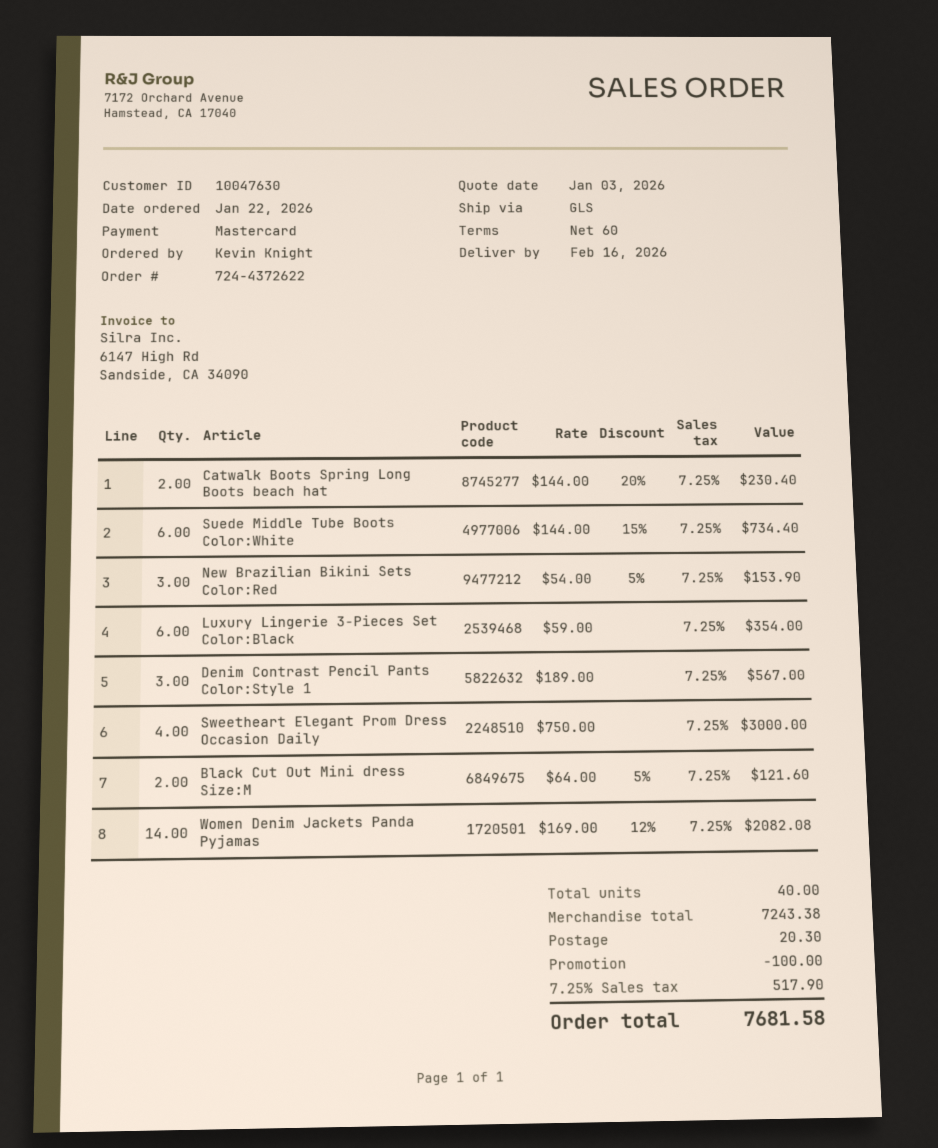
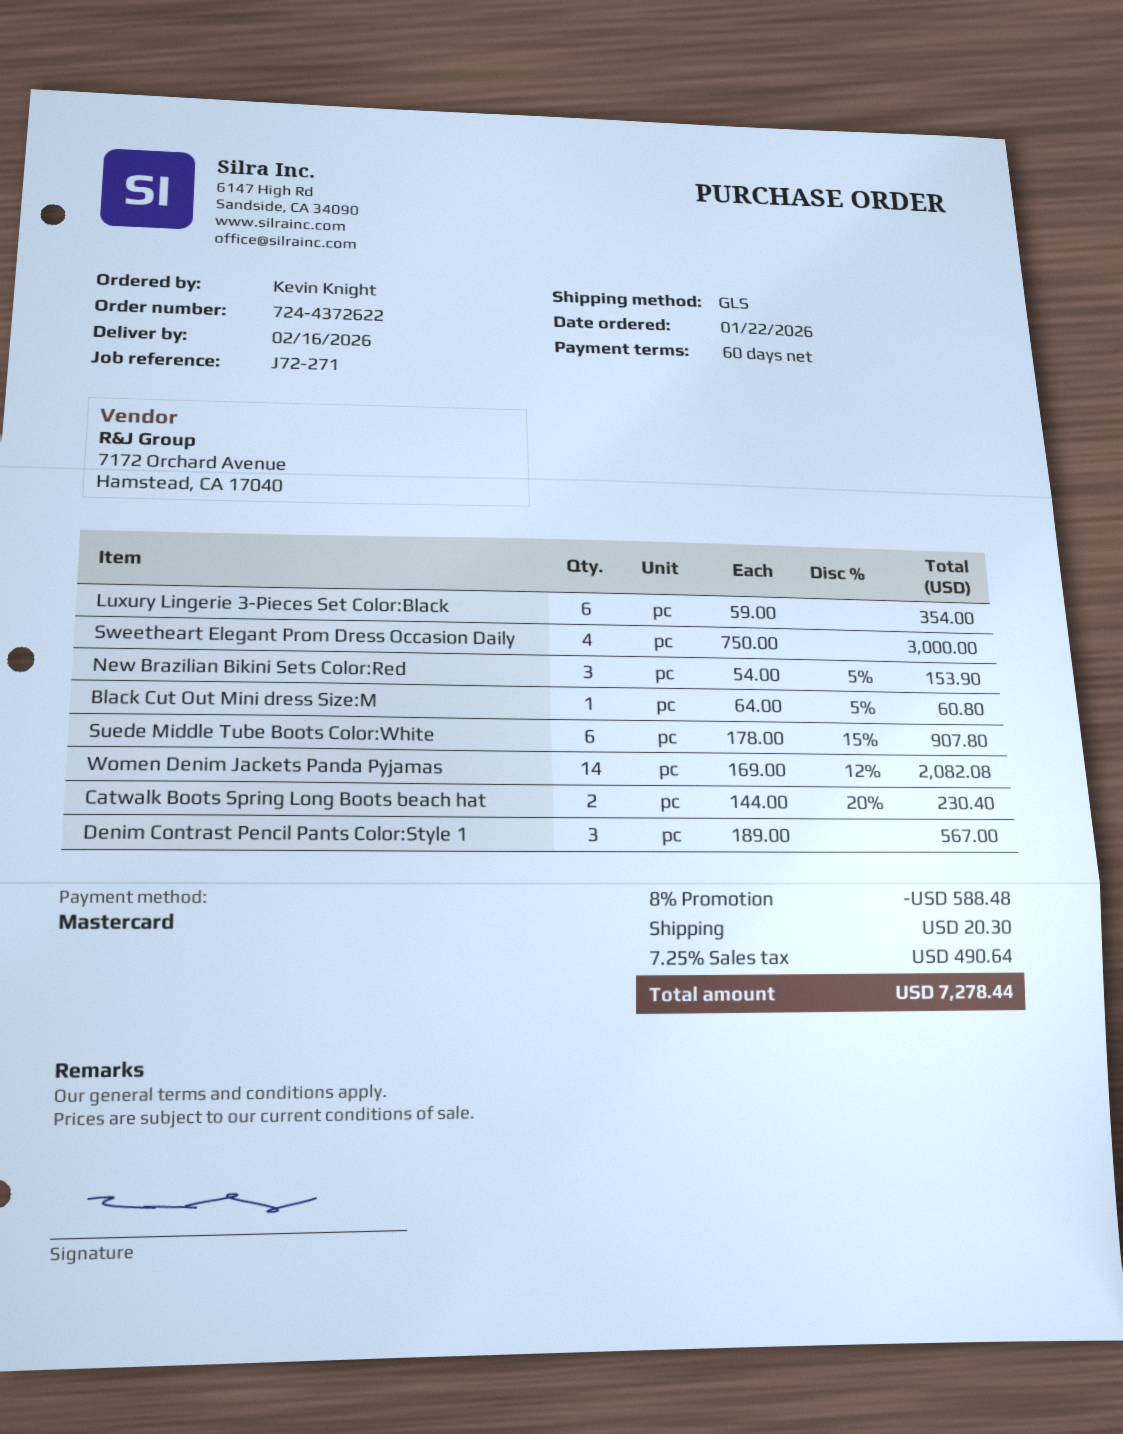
Suede Middle Tube Boots Color:White: 6 x 144.00 - 15% = 734.40 -> 6 x 178.00 - 15% = 907.80
Black Cut Out Mini dress Size:M: 2 x 64.00 - 5% = 121.60 -> 1 x 64.00 - 5% = 60.80
discount: 100.00 -> 588.48
tax: 7.25% = 517.90 -> 7.25% = 490.64
total: 7681.58 -> 7278.44

